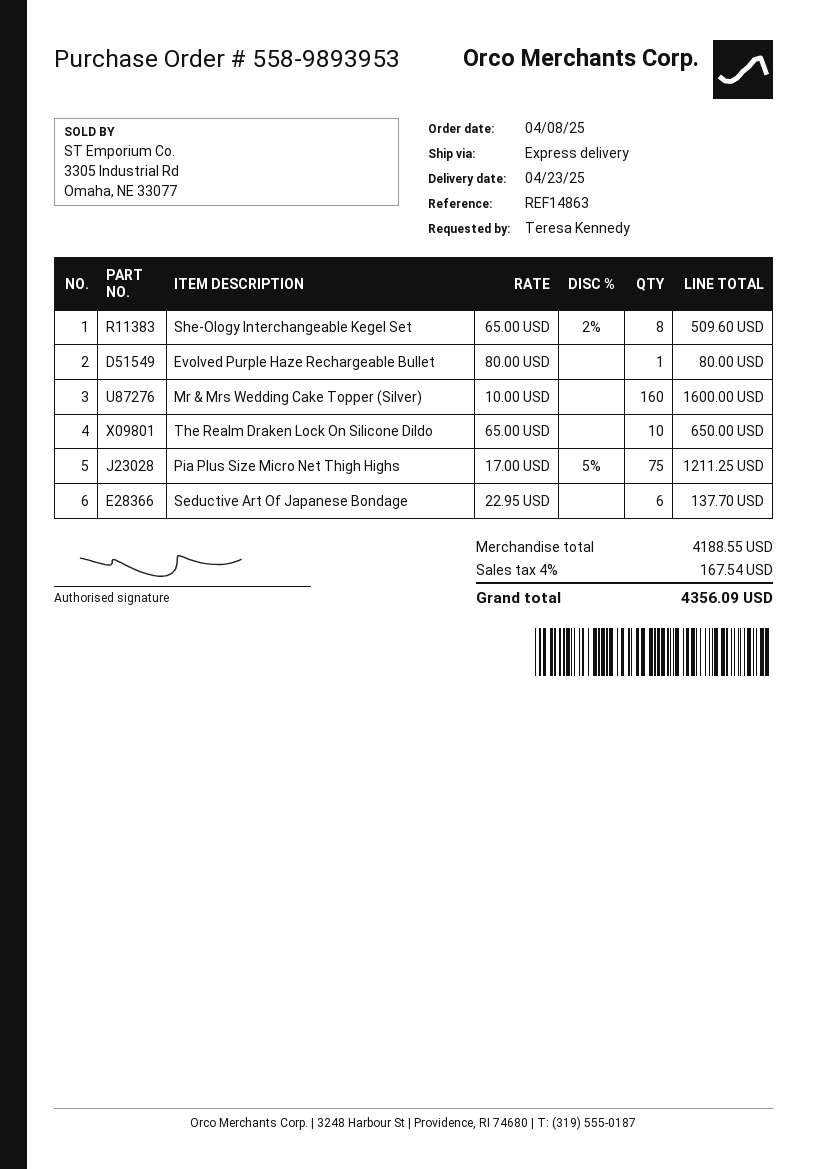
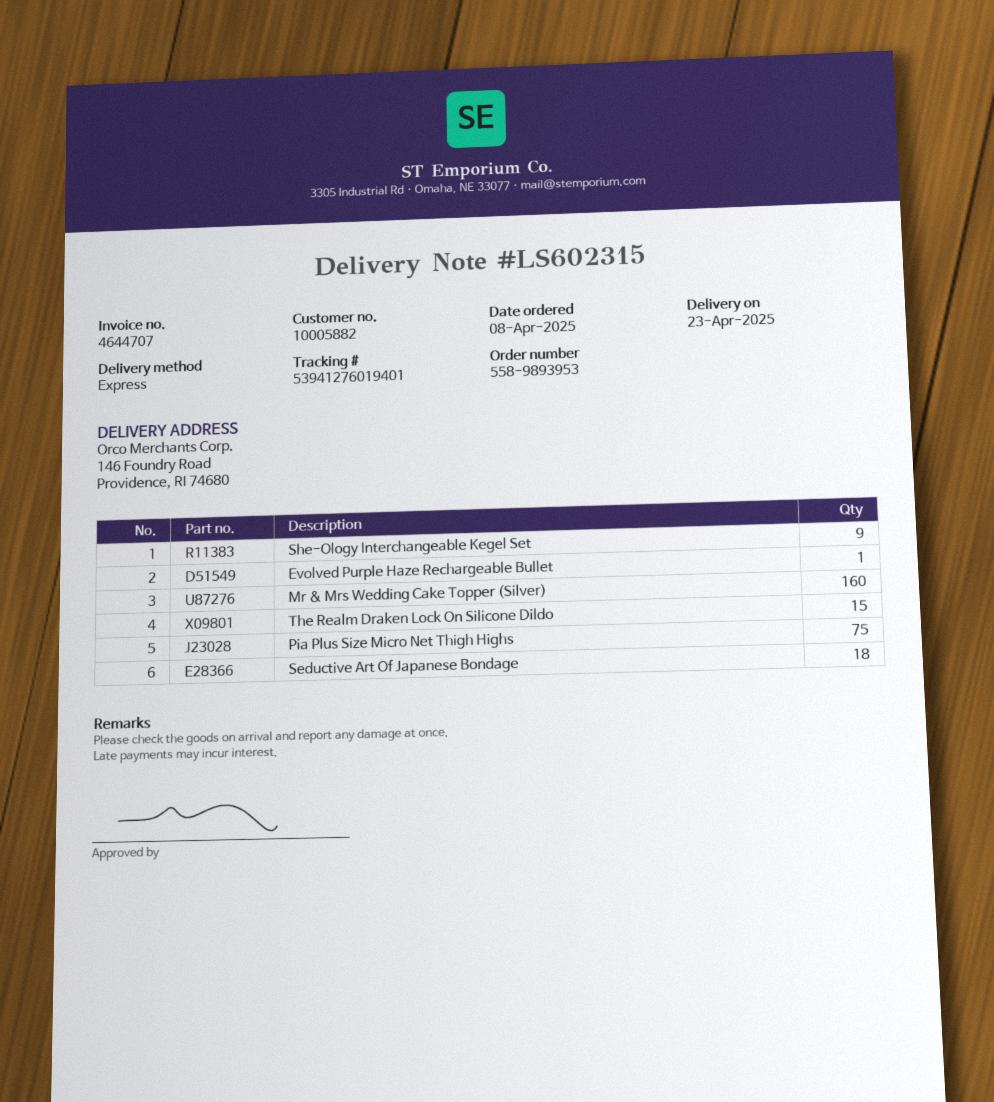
She-Ology Interchangeable Kegel Set: 8 -> 9
The Realm Draken Lock On Silicone Dildo: 10 -> 15
Seductive Art Of Japanese Bondage: 6 -> 18

